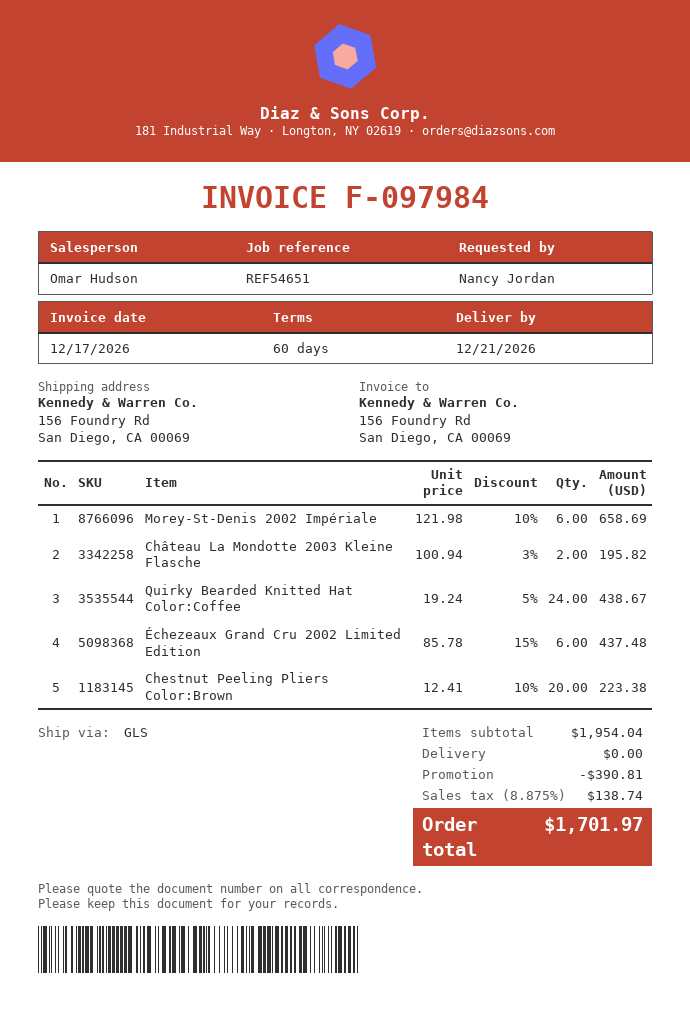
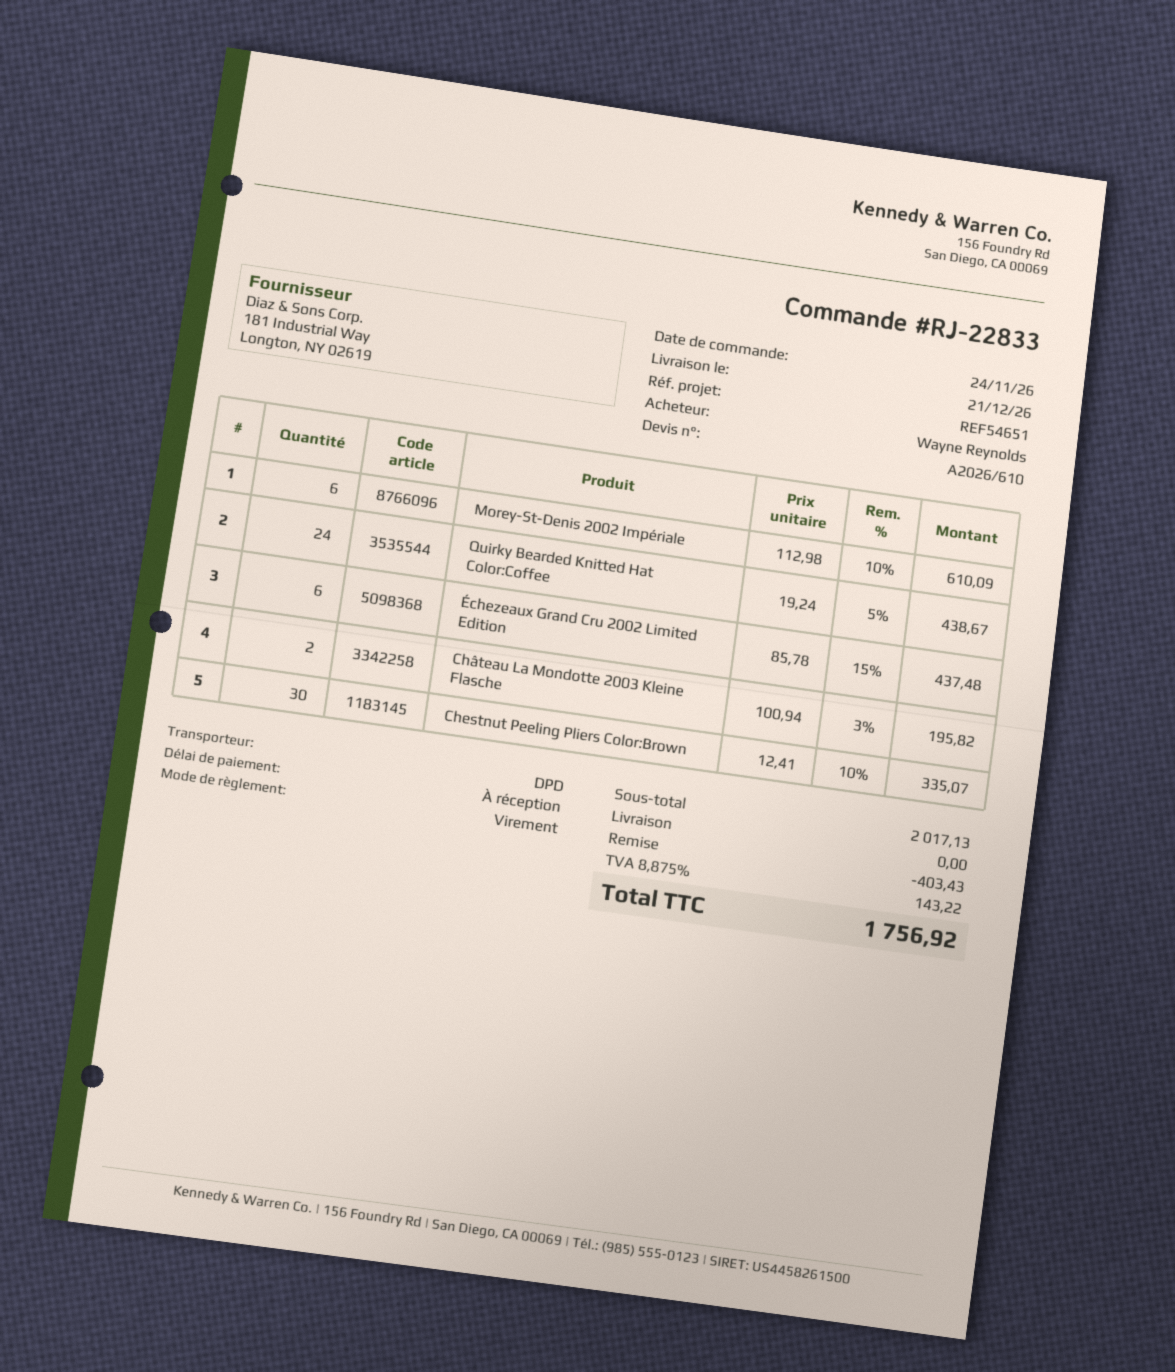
payment terms: 60 days -> on receipt
ordered by: Nancy Jordan -> Wayne Reynolds
shipping method: GLS -> DPD
Morey-St-Denis 2002 Impériale: 6 x 121.98 - 10% = 658.69 -> 6 x 112.98 - 10% = 610.09
Chestnut Peeling Pliers Color:Brown: 20 x 12.41 - 10% = 223.38 -> 30 x 12.41 - 10% = 335.07
subtotal: 1954.04 -> 2017.13
discount: 390.81 -> 403.43
tax: 8.875% = 138.74 -> 8.875% = 143.22
total: 1701.97 -> 1756.92

